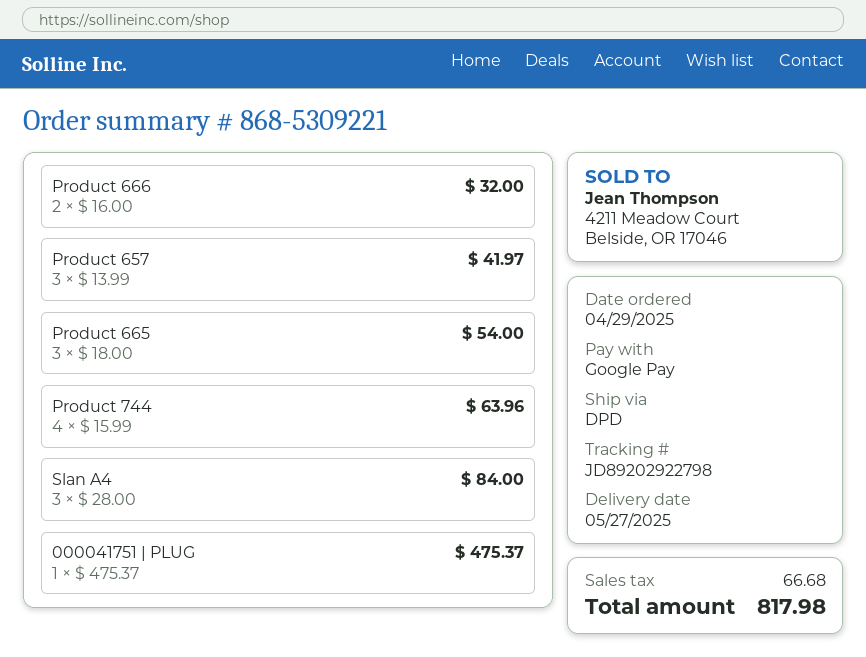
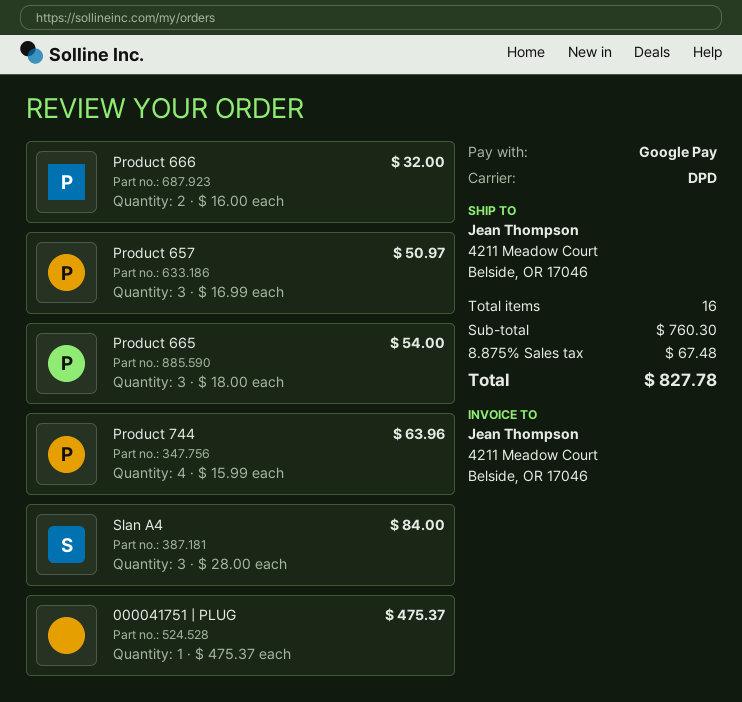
Product 657: 3 x 13.99 = 41.97 -> 3 x 16.99 = 50.97
tax: 66.68 -> 67.48
total: 817.98 -> 827.78

